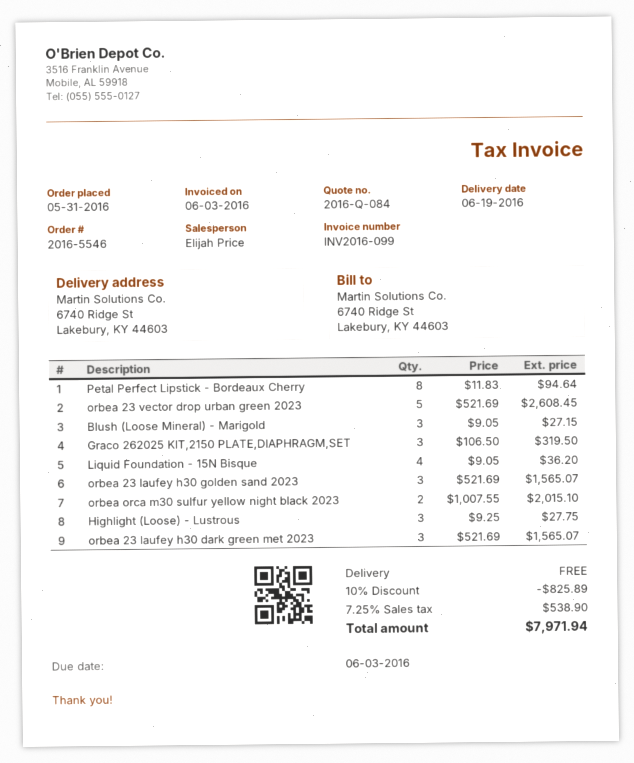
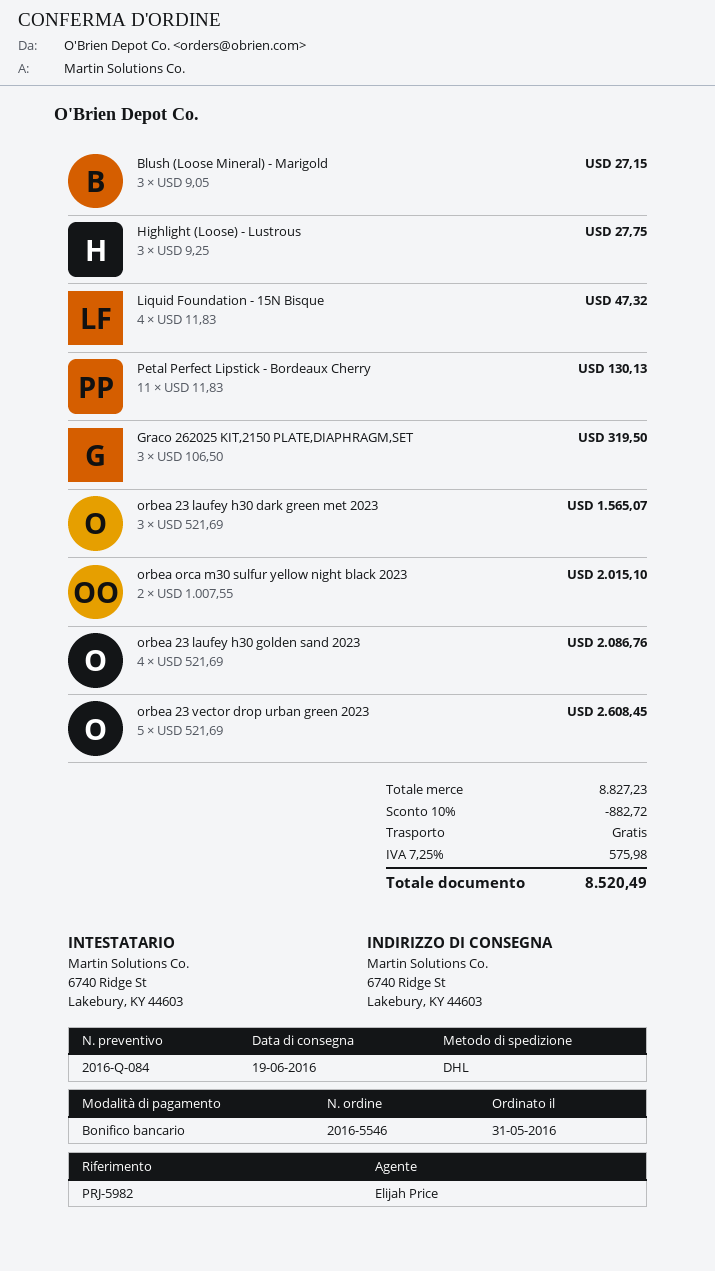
Petal Perfect Lipstick - Bordeaux Cherry: 8 x 11.83 = 94.64 -> 11 x 11.83 = 130.13
Liquid Foundation - 15N Bisque: 4 x 9.05 = 36.20 -> 4 x 11.83 = 47.32
orbea 23 laufey h30 golden sand 2023: 3 x 521.69 = 1565.07 -> 4 x 521.69 = 2086.76
discount: 10% = 825.89 -> 10% = 882.72
tax: 7.25% = 538.90 -> 7.25% = 575.98
total: 7971.94 -> 8520.49

